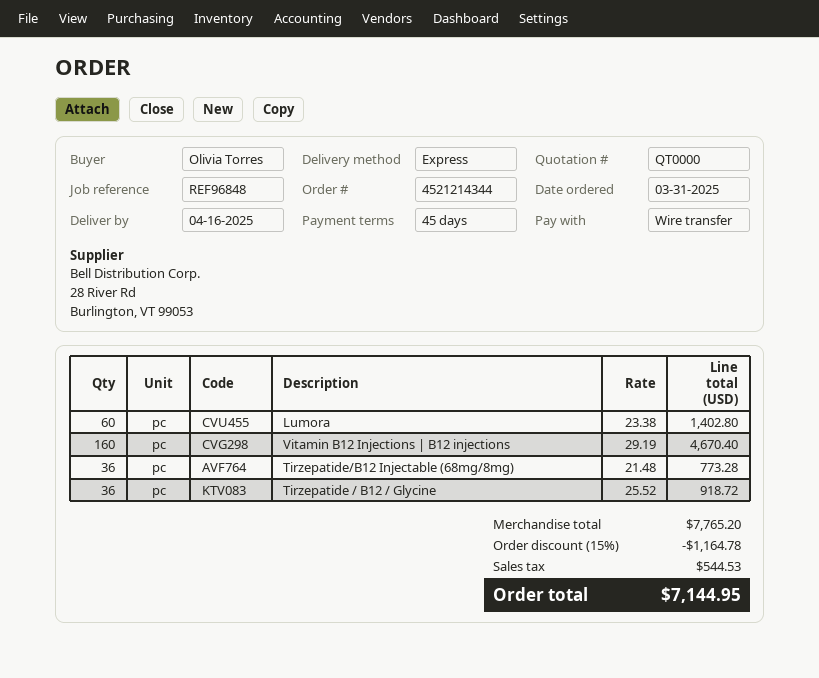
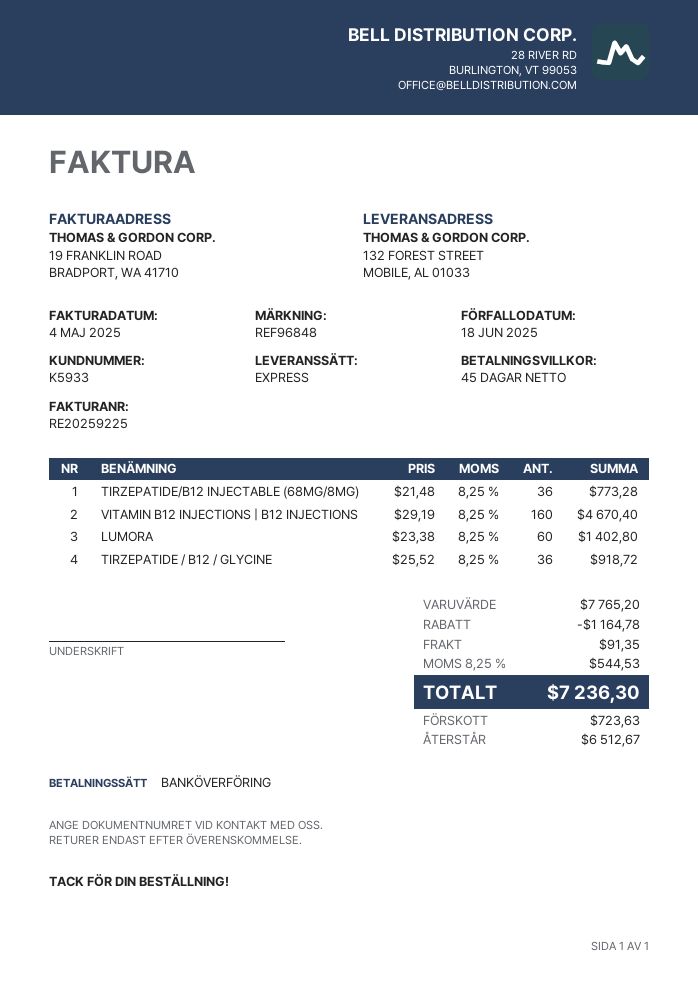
shipping: none -> 91.35
total: 7144.95 -> 7236.30

